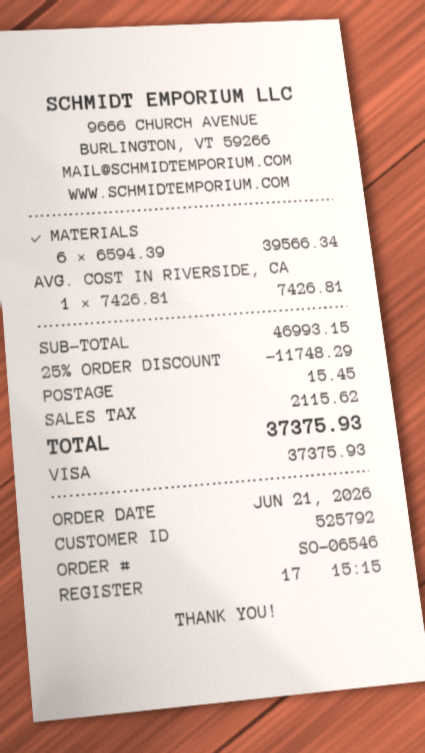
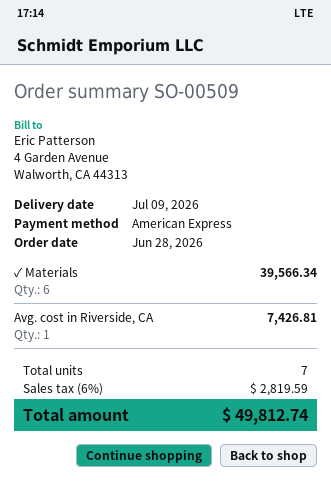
order number: SO-06546 -> SO-00509
order date: 2026-06-21 -> 2026-06-28
payment method: Visa -> American Express
discount: 25% = 11748.29 -> none
shipping: 15.45 -> none
tax: 2115.62 -> 2819.59
total: 37375.93 -> 49812.74

